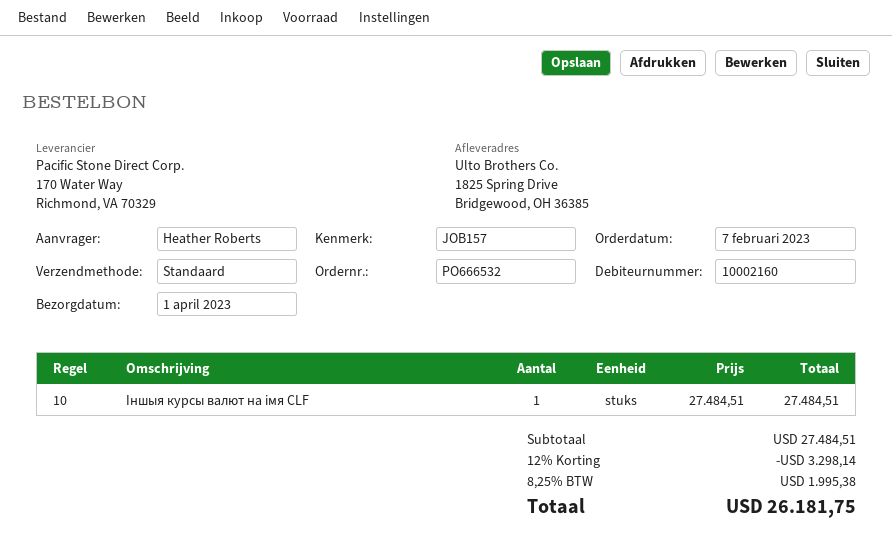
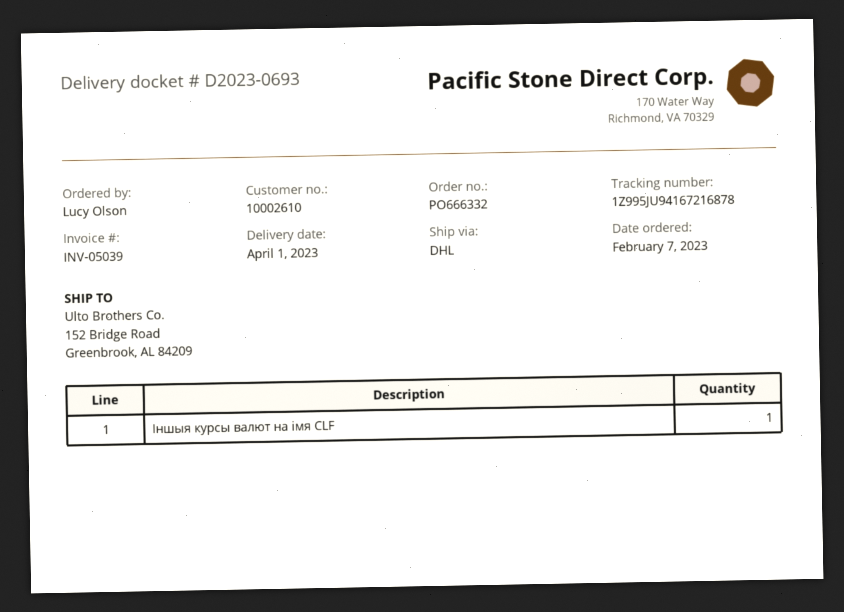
order number: PO666532 -> PO666332
customer number: 10002160 -> 10002610
ordered by: Heather Roberts -> Lucy Olson
shipping method: standard -> DHL
ship to: 1825 Spring Drive, Bridgewood, OH 36385 -> 152 Bridge Road, Greenbrook, AL 84209

